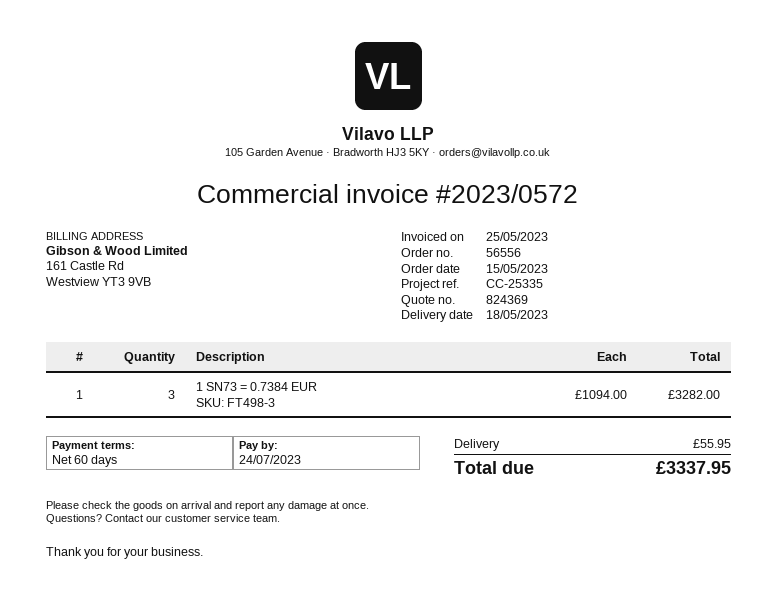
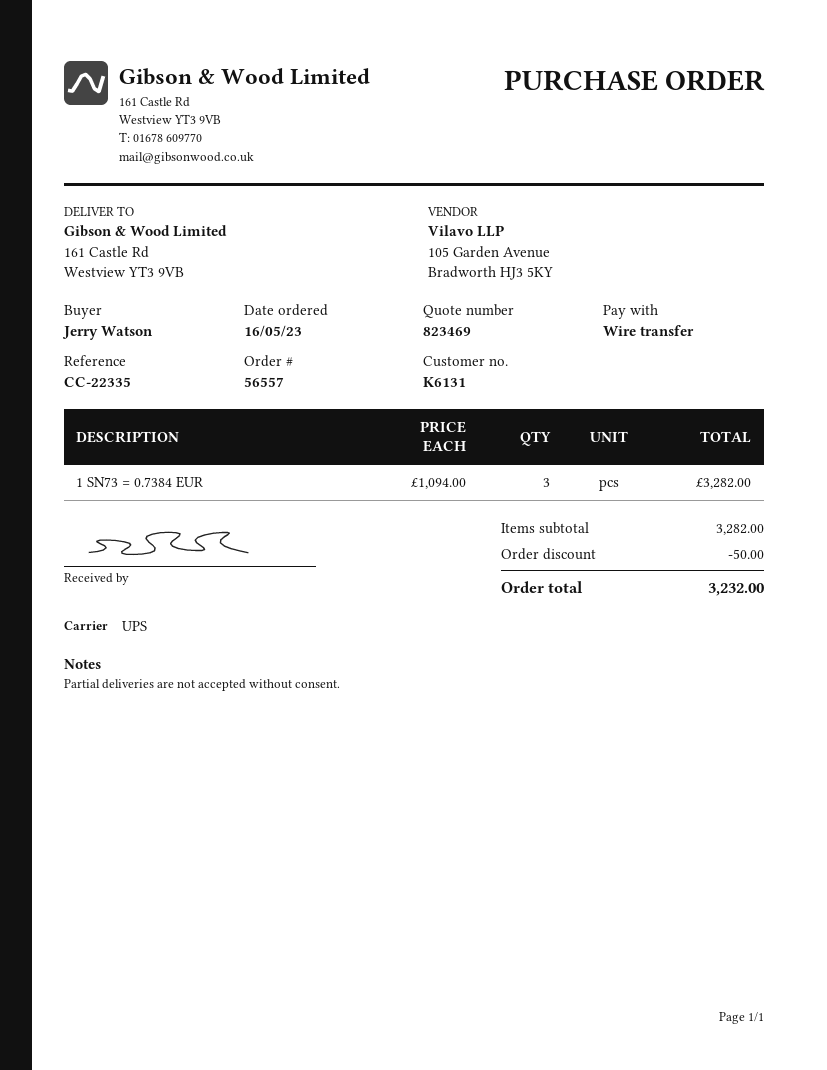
quote number: 824369 -> 823469
order number: 56556 -> 56557
order date: 2023-05-15 -> 2023-05-16
reference: CC-25335 -> CC-22335
discount: none -> 50.00
shipping: 55.95 -> none
total: 3337.95 -> 3232.00

